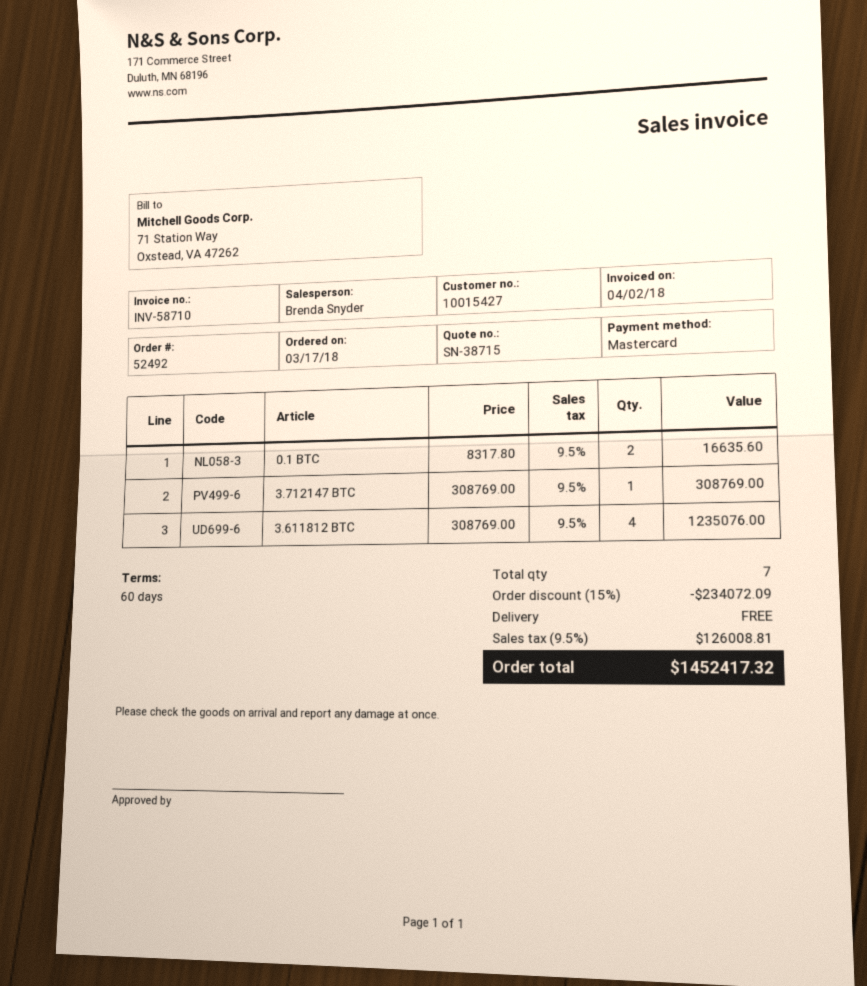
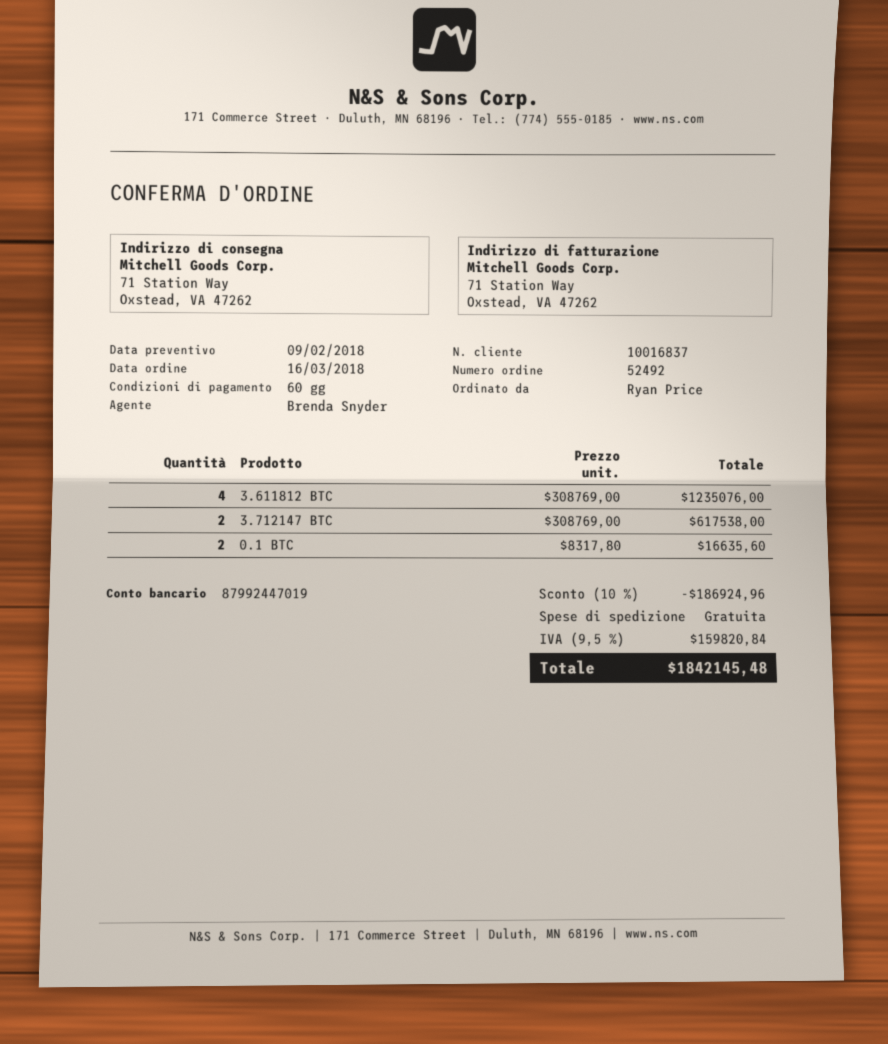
order date: 2018-03-17 -> 2018-03-16
customer number: 10015427 -> 10016837
3.712147 BTC: 1 x 308769.00 = 308769.00 -> 2 x 308769.00 = 617538.00
discount: 15% = 234072.09 -> 10% = 186924.96
tax: 9.5% = 126008.81 -> 9.5% = 159820.84
total: 1452417.32 -> 1842145.48

